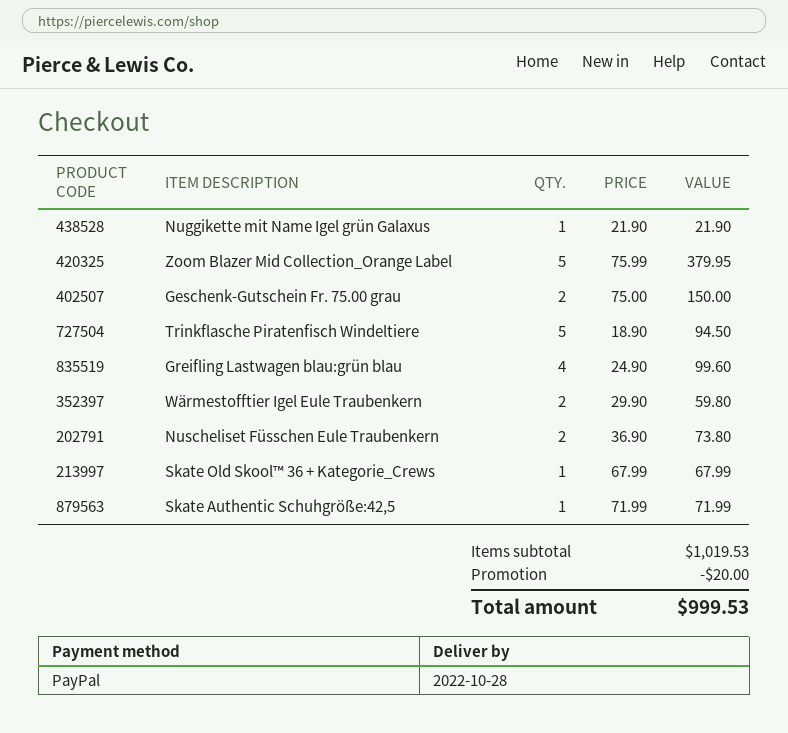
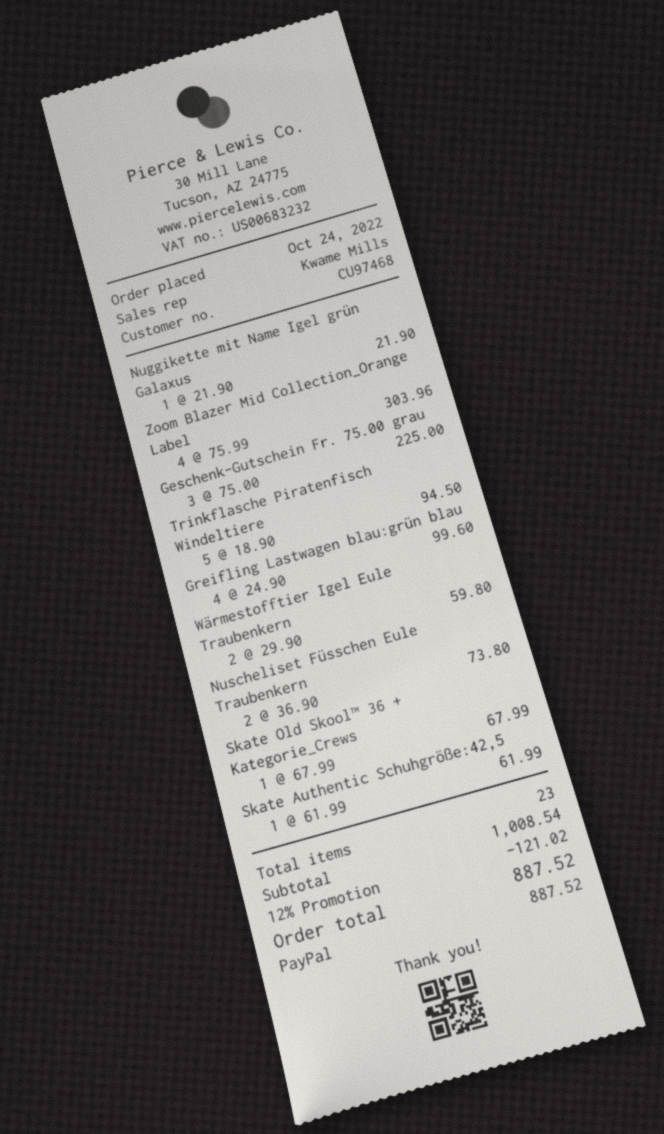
Zoom Blazer Mid Collection_Orange Label: 5 x 75.99 = 379.95 -> 4 x 75.99 = 303.96
Geschenk-Gutschein Fr. 75.00 grau: 2 x 75.00 = 150.00 -> 3 x 75.00 = 225.00
Skate Authentic Schuhgröße:42,5: 1 x 71.99 = 71.99 -> 1 x 61.99 = 61.99
subtotal: 1019.53 -> 1008.54
discount: 20.00 -> 121.02
total: 999.53 -> 887.52

